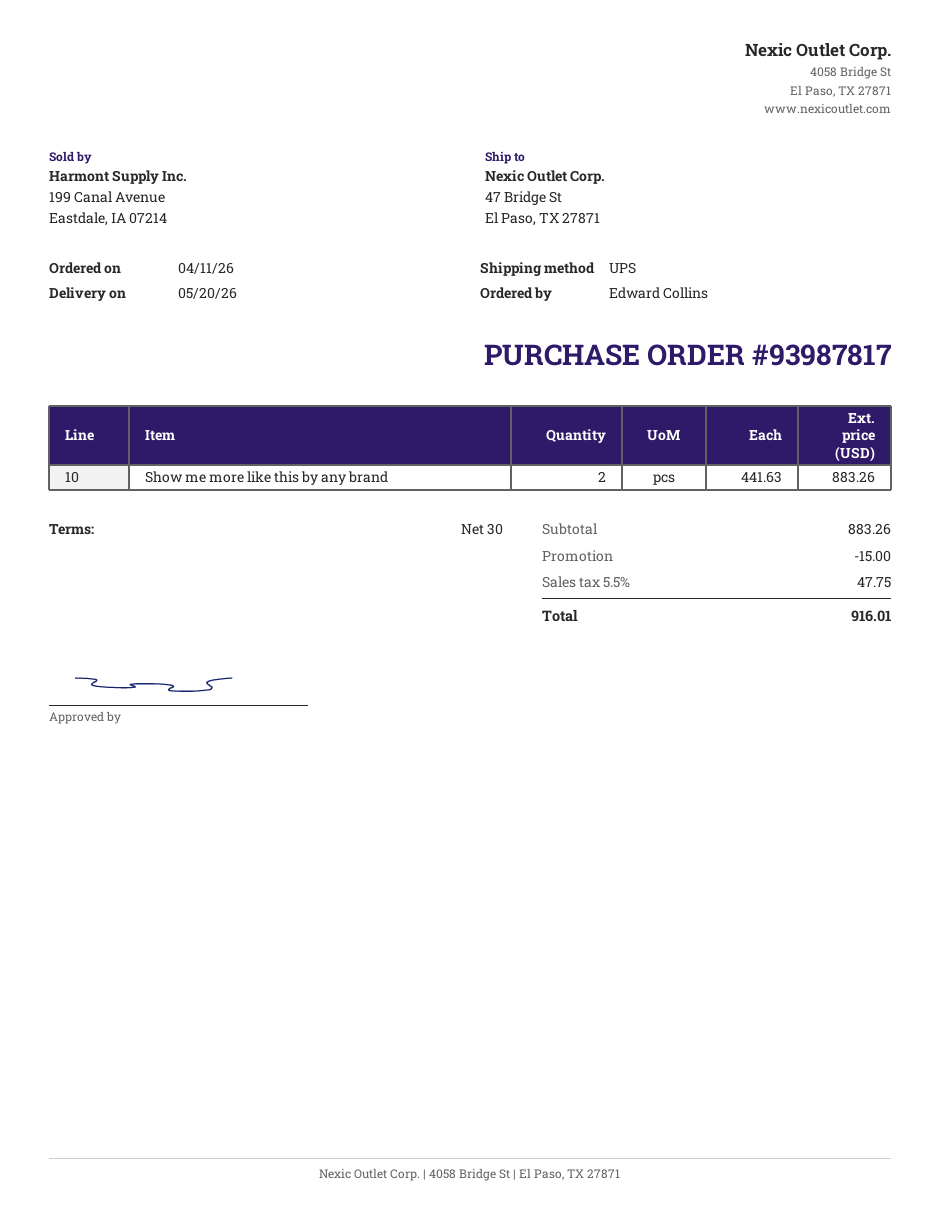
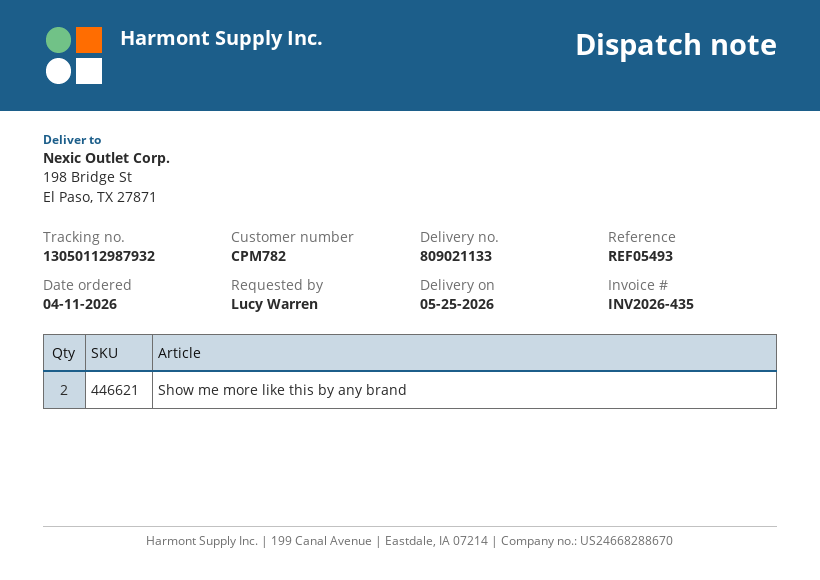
delivery date: 2026-05-20 -> 2026-05-25
ordered by: Edward Collins -> Lucy Warren
ship to: 47 Bridge St, El Paso, TX 27871 -> 198 Bridge St, El Paso, TX 27871

